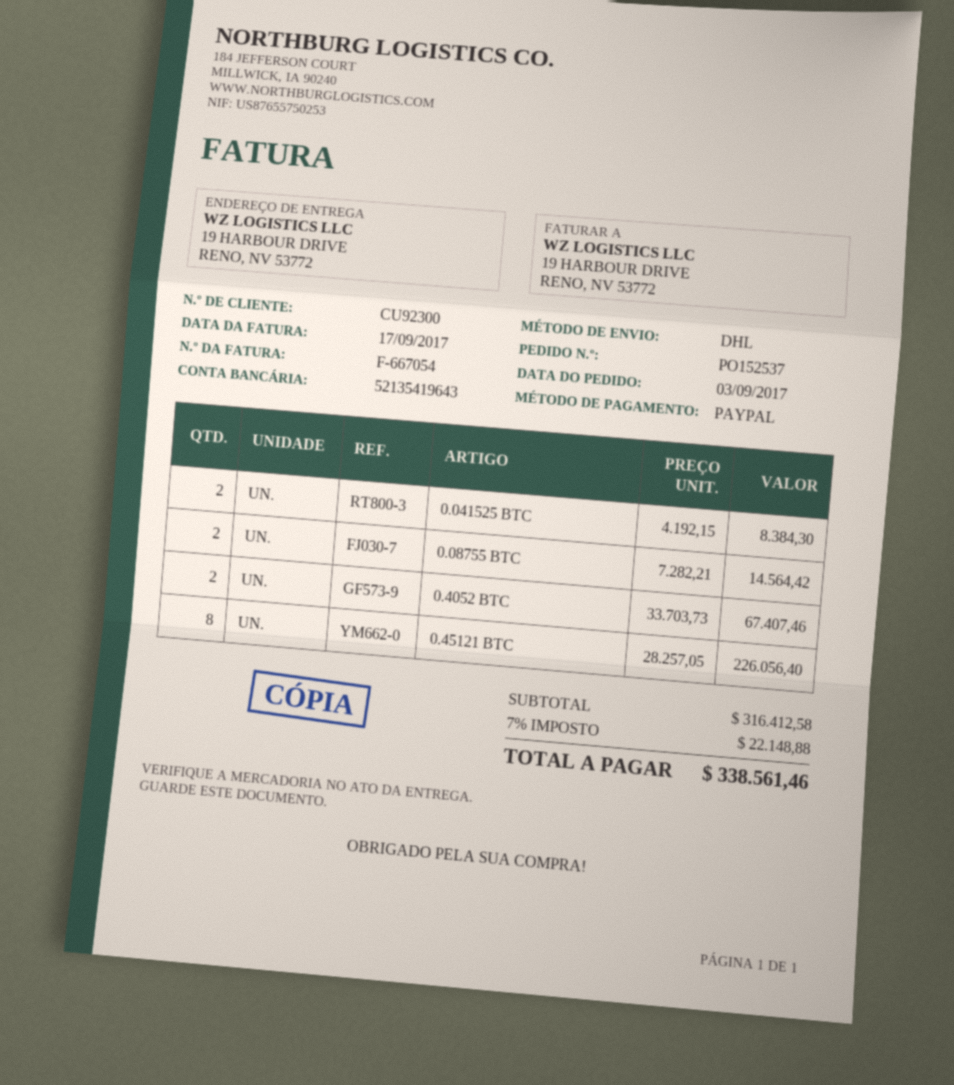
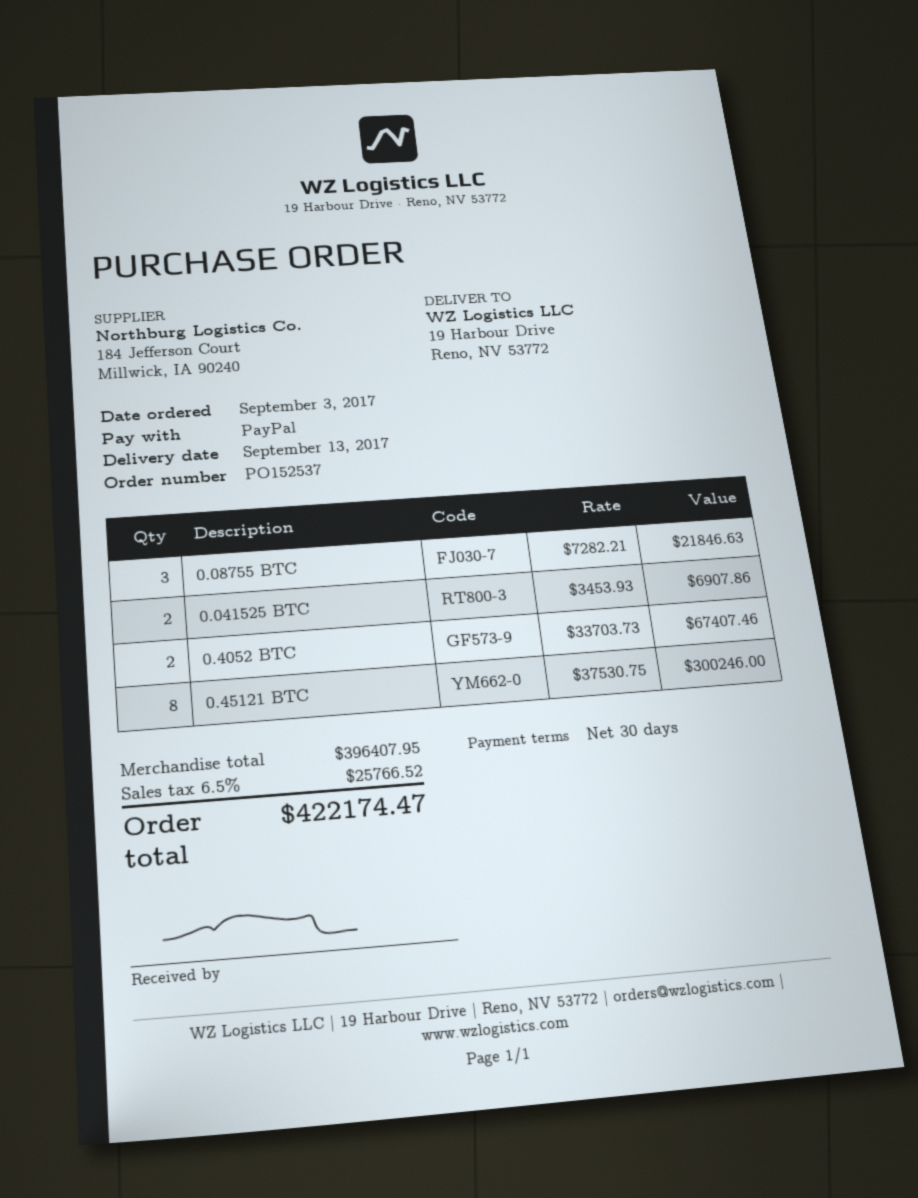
0.041525 BTC: 2 x 4192.15 = 8384.30 -> 2 x 3453.93 = 6907.86
0.08755 BTC: 2 x 7282.21 = 14564.42 -> 3 x 7282.21 = 21846.63
0.45121 BTC: 8 x 28257.05 = 226056.40 -> 8 x 37530.75 = 300246.00
subtotal: 316412.58 -> 396407.95
tax: 7% = 22148.88 -> 6.5% = 25766.52
total: 338561.46 -> 422174.47

